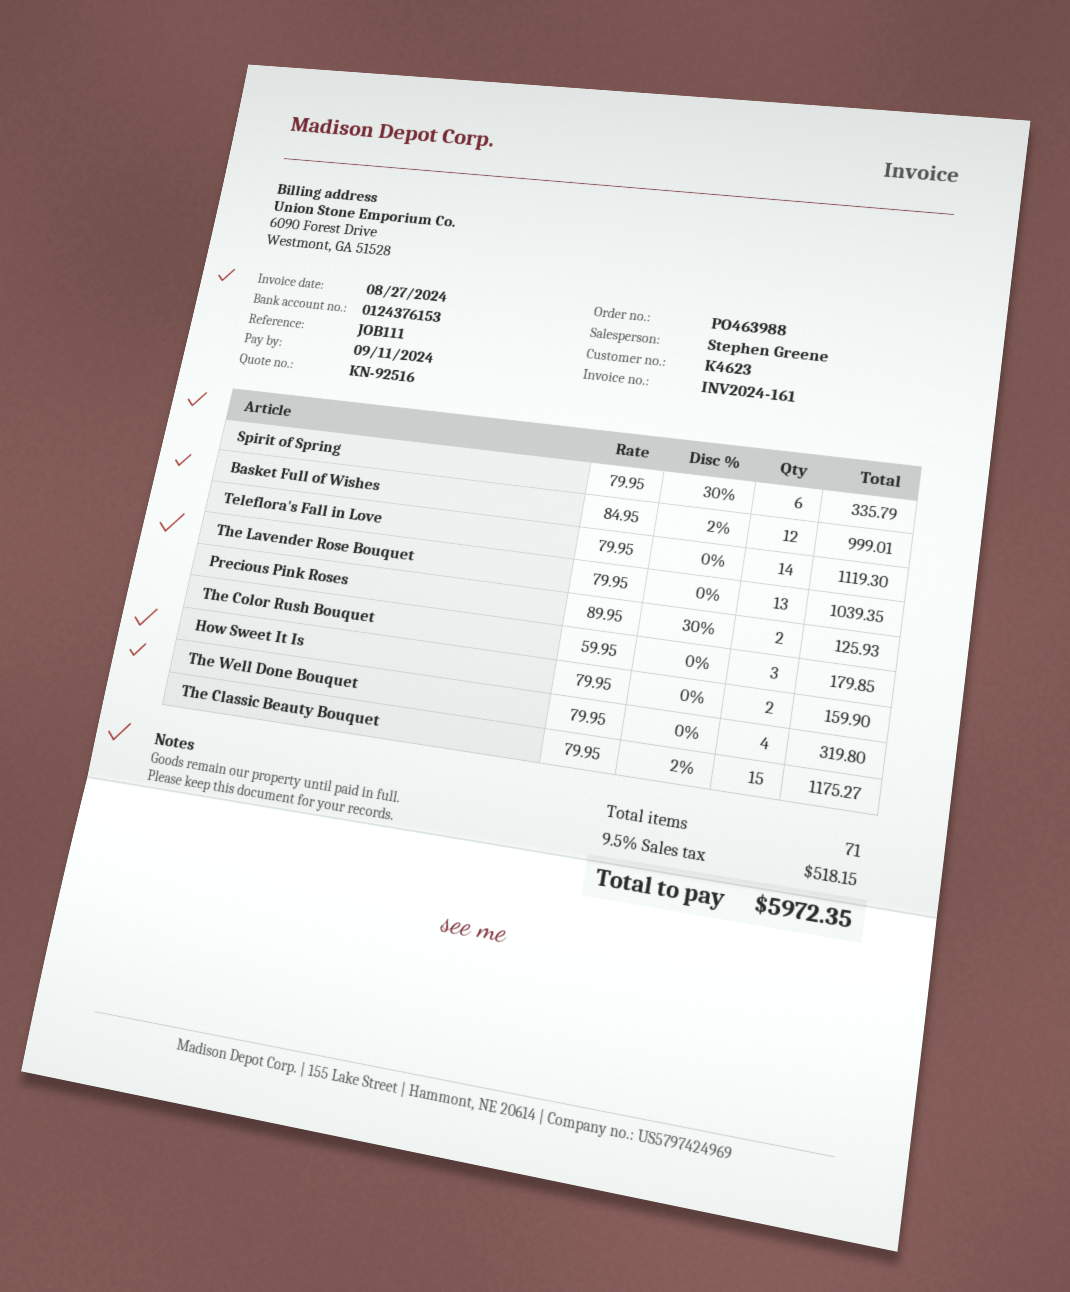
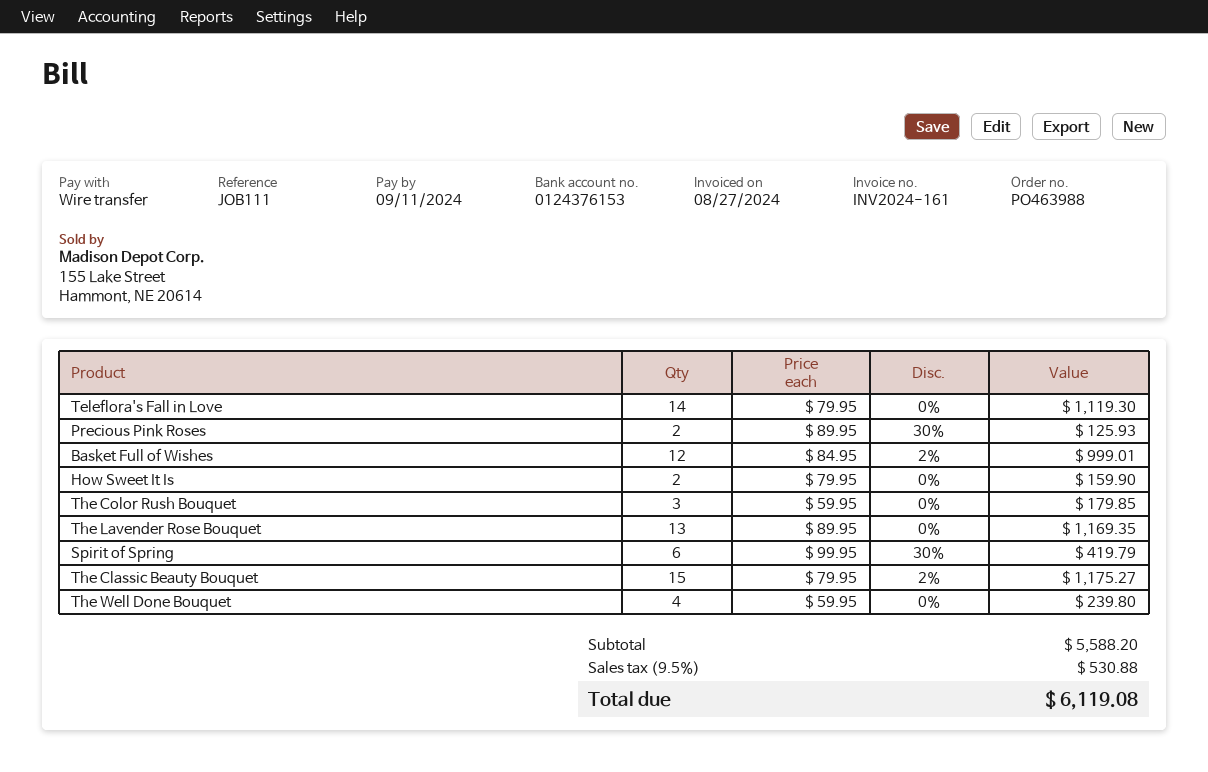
Spirit of Spring: 6 x 79.95 - 30% = 335.79 -> 6 x 99.95 - 30% = 419.79
The Lavender Rose Bouquet: 13 x 79.95 = 1039.35 -> 13 x 89.95 = 1169.35
The Well Done Bouquet: 4 x 79.95 = 319.80 -> 4 x 59.95 = 239.80
tax: 9.5% = 518.15 -> 9.5% = 530.88
total: 5972.35 -> 6119.08

